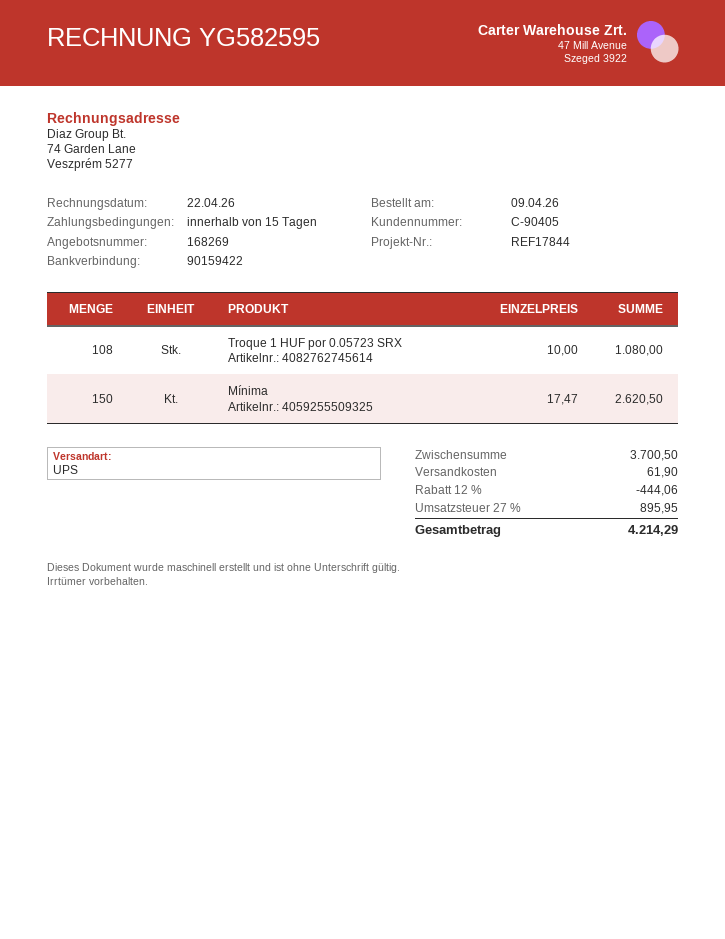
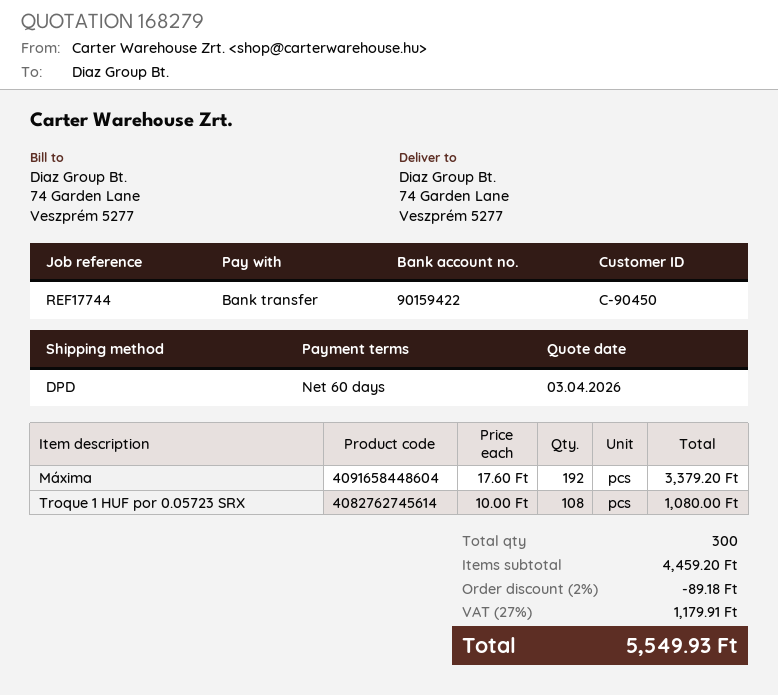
quote number: 168269 -> 168279
payment terms: 15 days -> 60 days
customer number: C-90405 -> C-90450
reference: REF17844 -> REF17744
shipping method: UPS -> DPD
Mínima: 150 x 17.47 = 2620.50 -> none
Máxima: none -> 192 x 17.60 = 3379.20
subtotal: 3700.50 -> 4459.20
discount: 12% = 444.06 -> 2% = 89.18
shipping: 61.90 -> none
tax: 27% = 895.95 -> 27% = 1179.91
total: 4214.29 -> 5549.93

